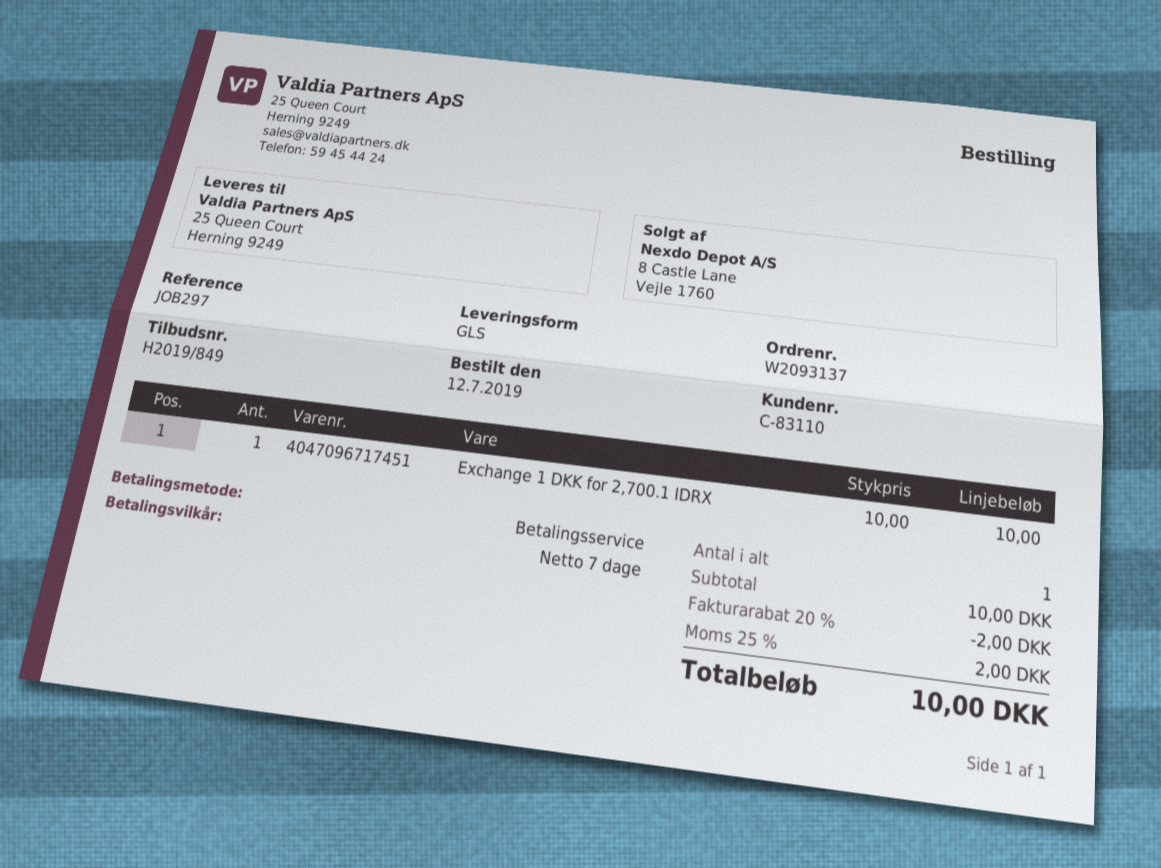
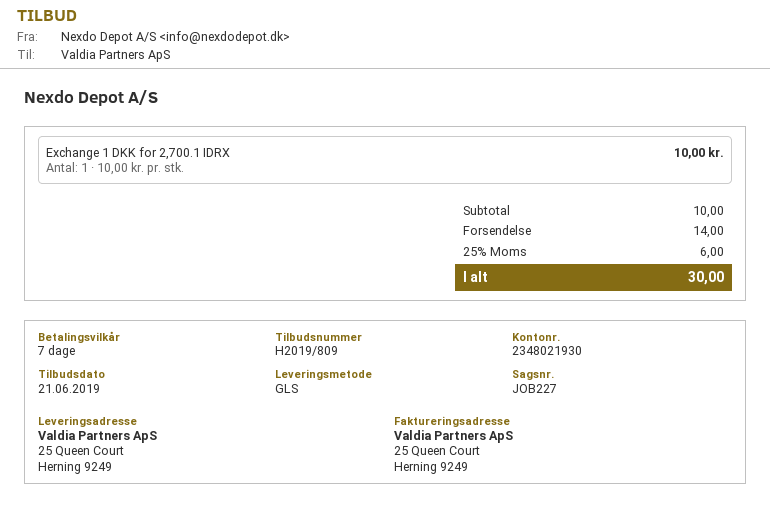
quote number: H2019/849 -> H2019/809
reference: JOB297 -> JOB227
discount: 20% = 2.00 -> none
shipping: none -> 14.00
tax: 25% = 2.00 -> 25% = 6.00
total: 10.00 -> 30.00

